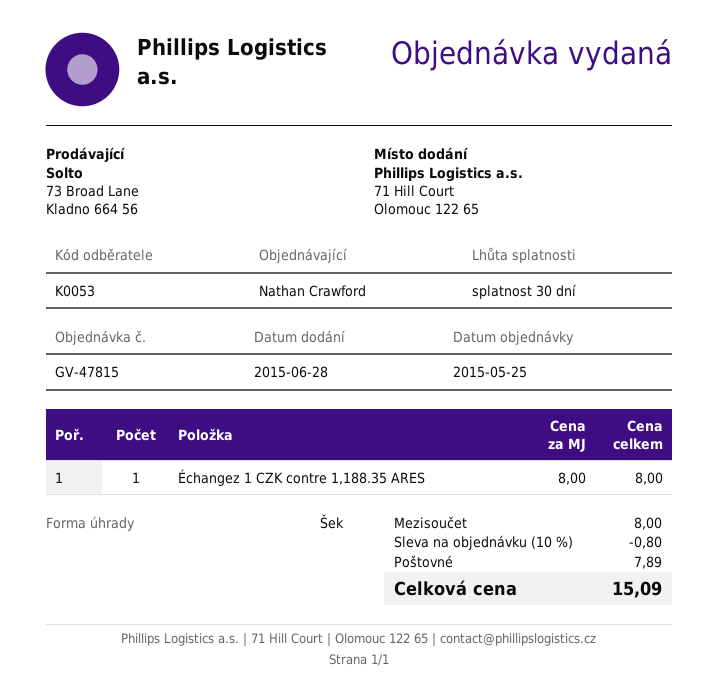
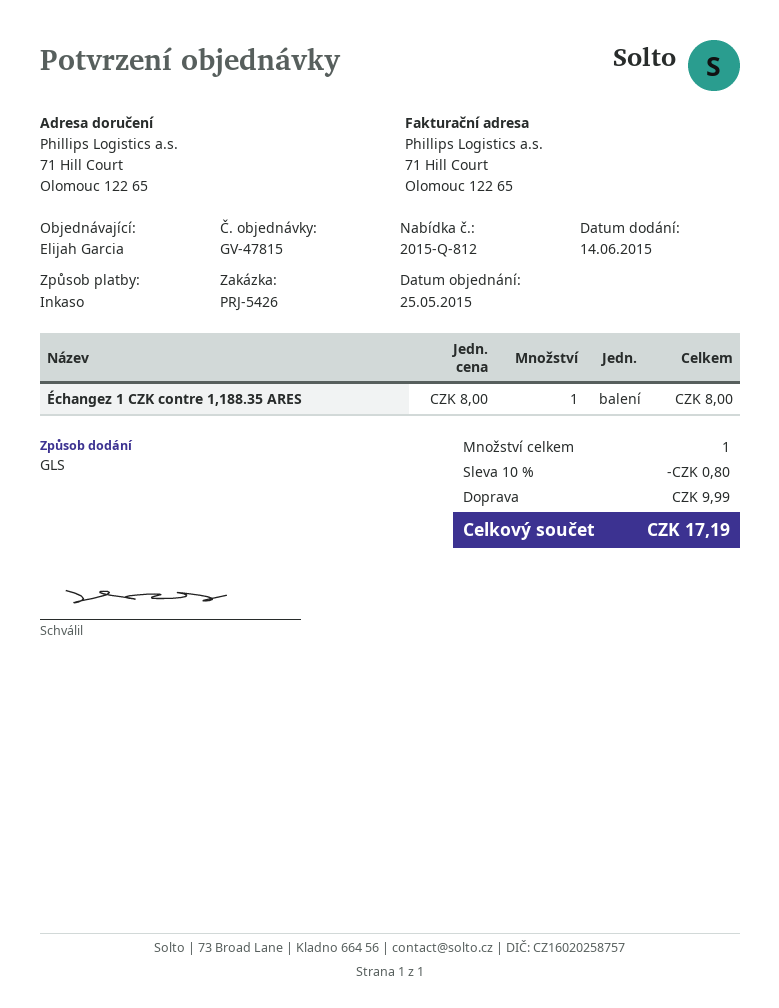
delivery date: 2015-06-28 -> 2015-06-14
ordered by: Nathan Crawford -> Elijah Garcia
payment method: cheque -> direct debit
shipping: 7.89 -> 9.99
total: 15.09 -> 17.19

